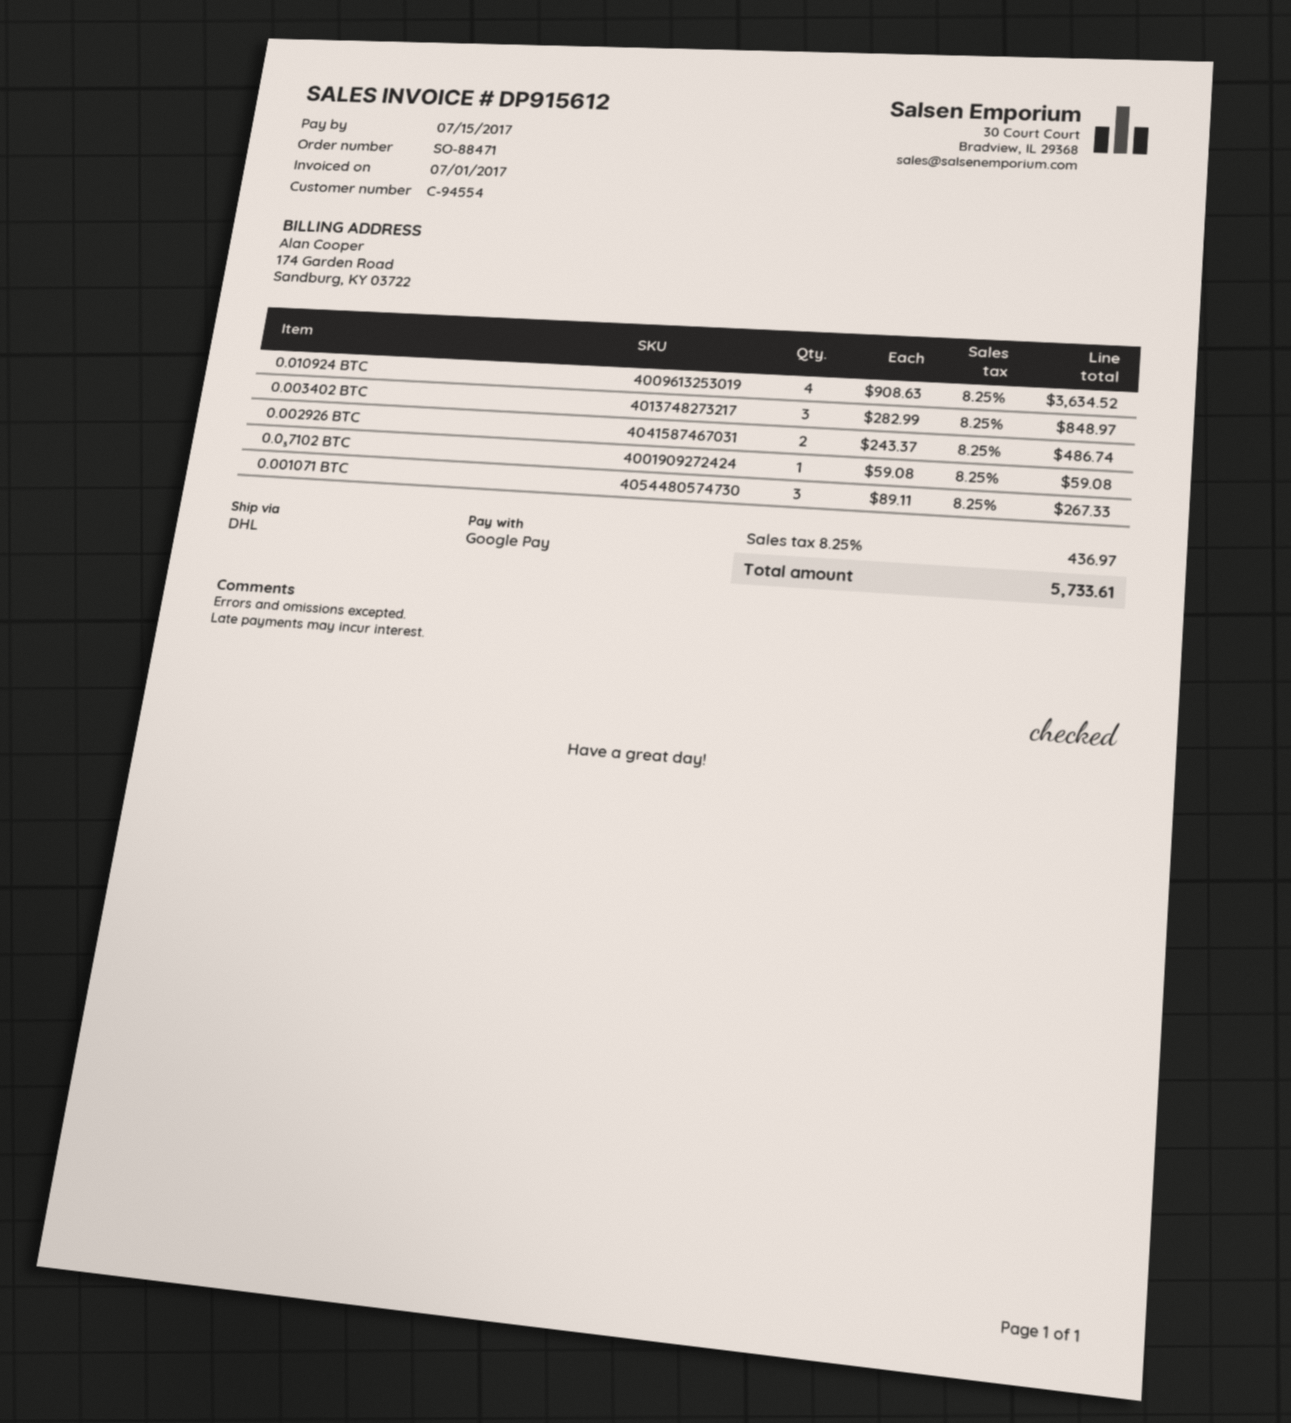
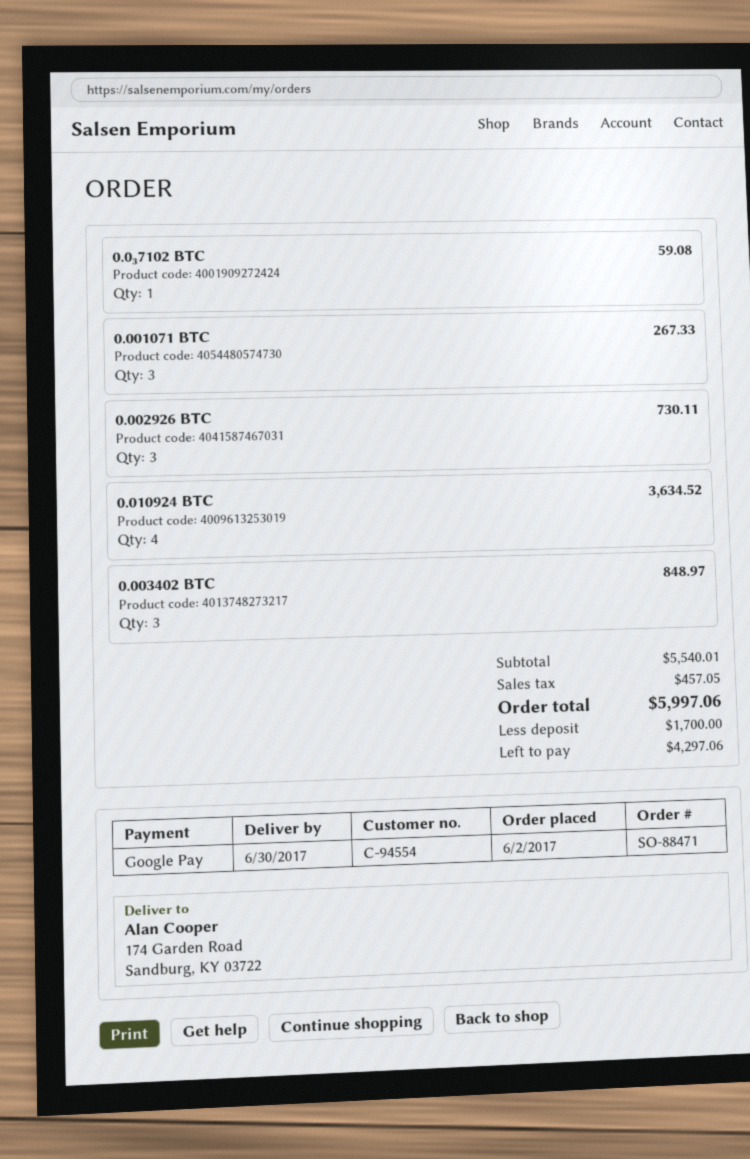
0.002926 BTC: 2 for 486.74 -> 3 for 730.11
tax: 436.97 -> 457.05
total: 5733.61 -> 5997.06

